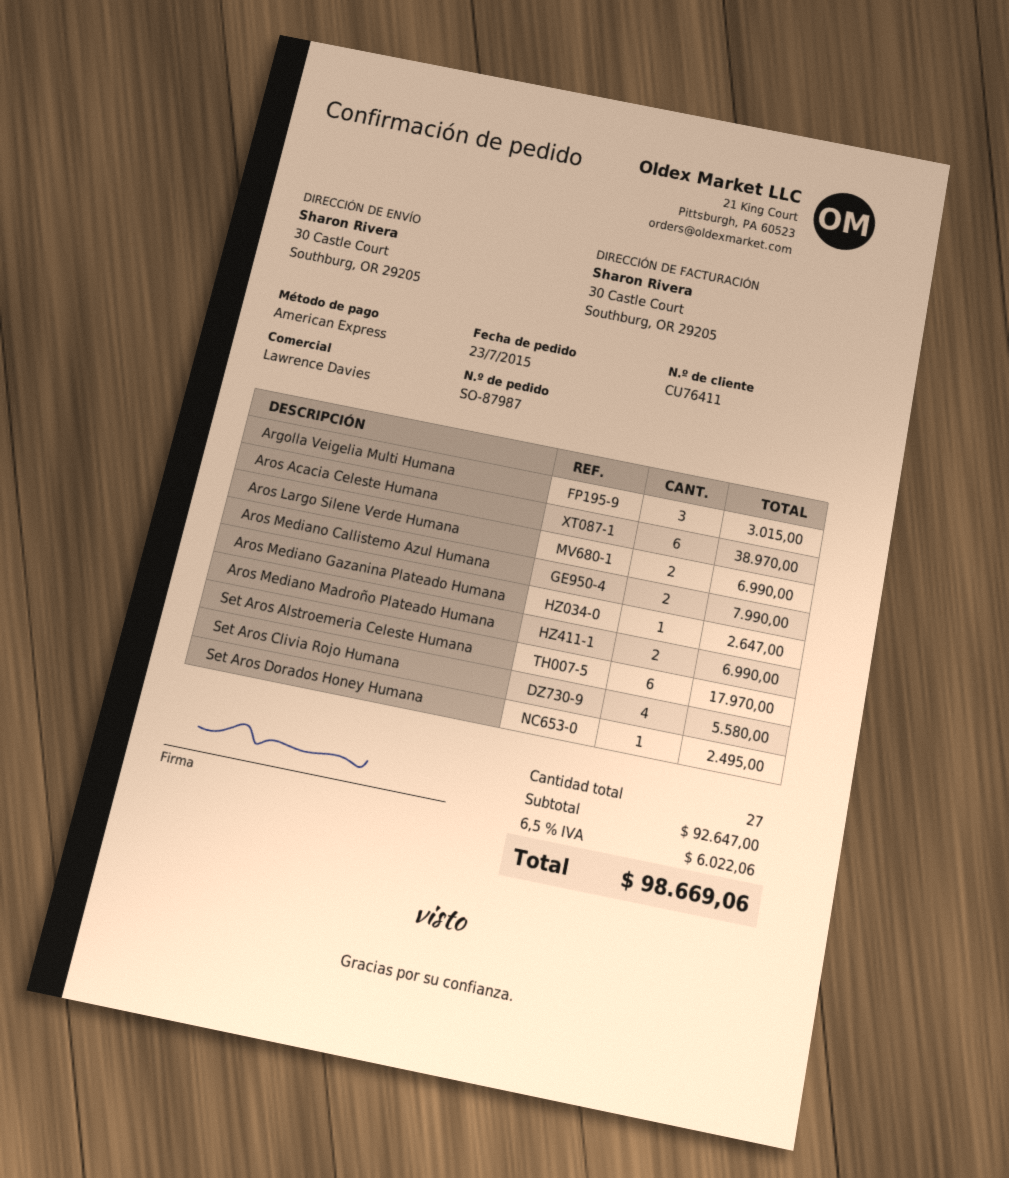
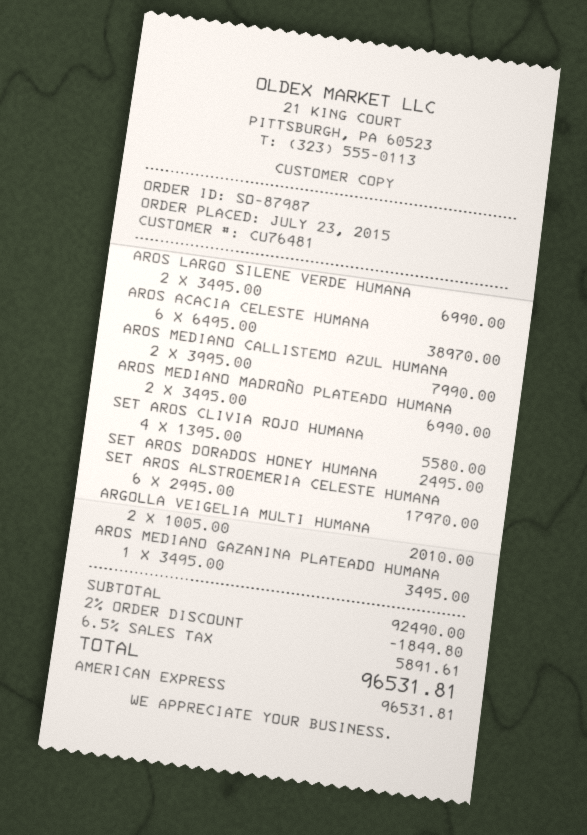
customer number: CU76411 -> CU76481
Argolla Veigelia Multi Humana: 3 for 3015.00 -> 2 for 2010.00
Aros Mediano Gazanina Plateado Humana: 1 for 2647.00 -> 1 for 3495.00
subtotal: 92647.00 -> 92490.00
discount: none -> 2% = 1849.80
tax: 6.5% = 6022.06 -> 6.5% = 5891.61
total: 98669.06 -> 96531.81

